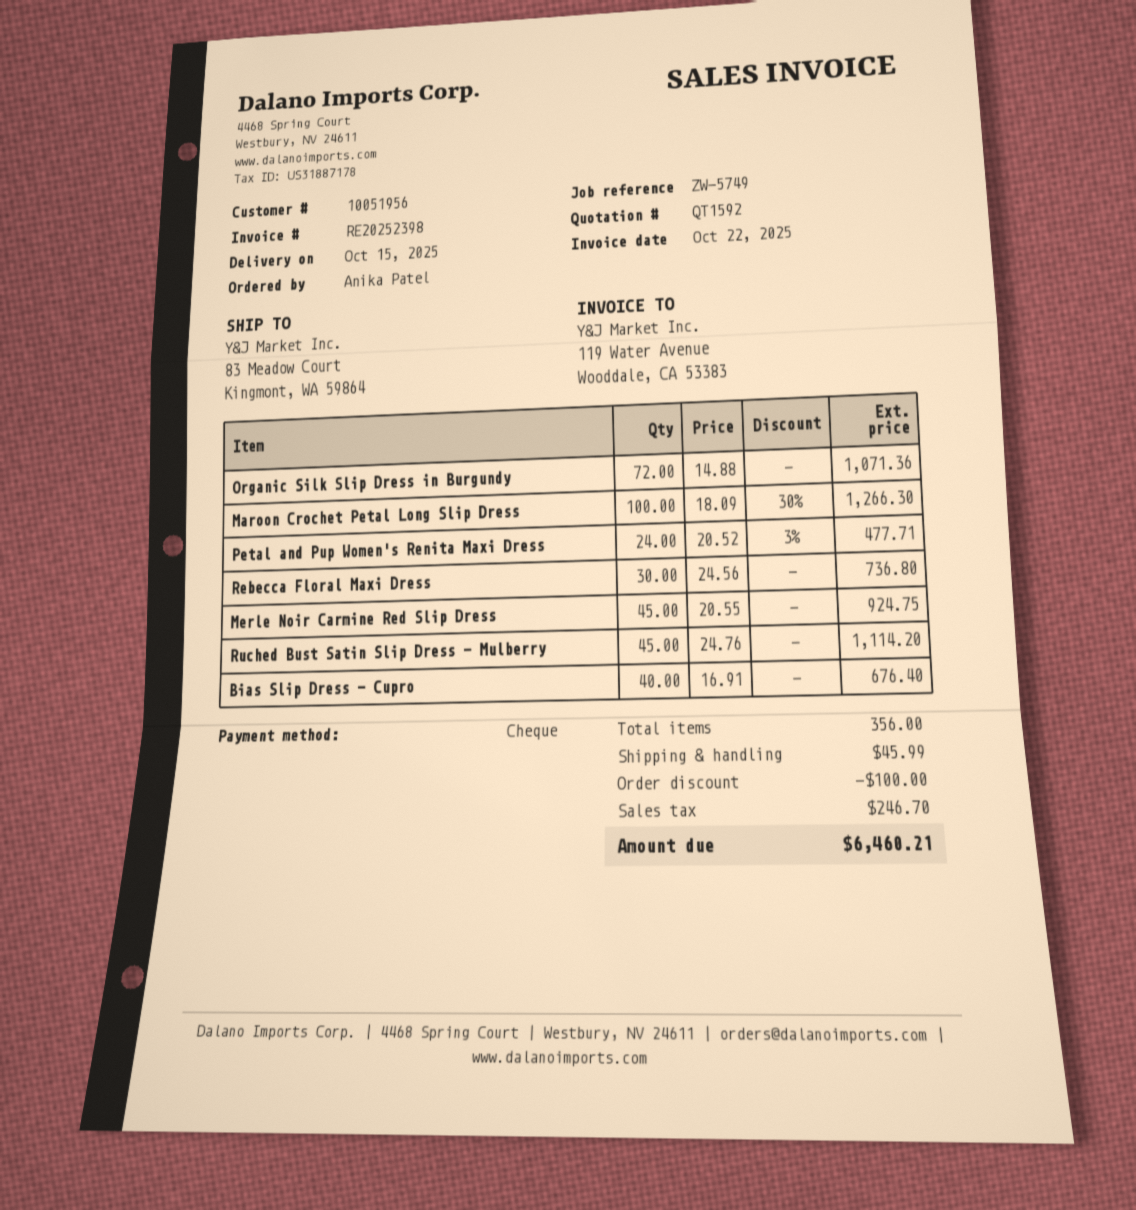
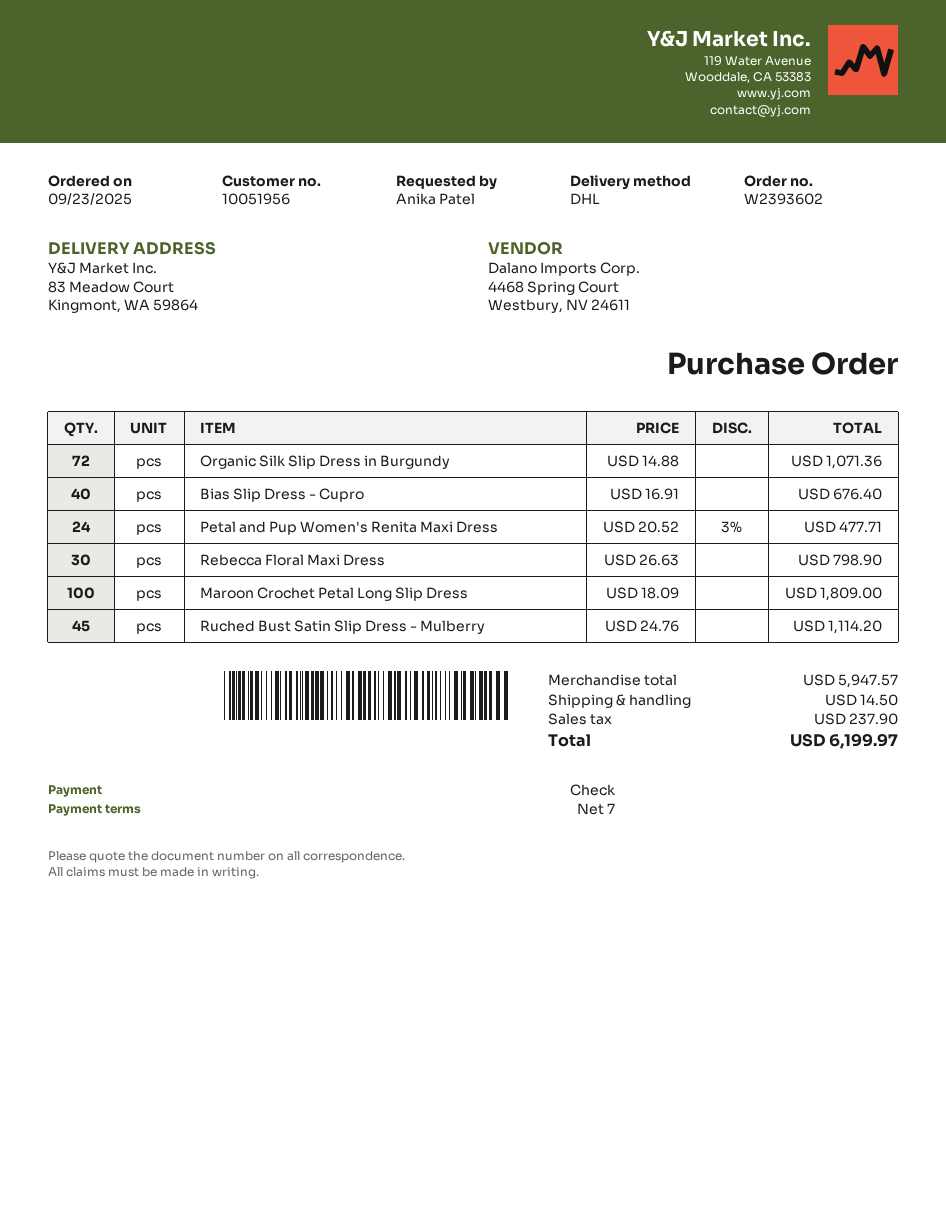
Maroon Crochet Petal Long Slip Dress: 100 x 18.09 - 30% = 1266.30 -> 100 x 18.09 = 1809.00
Rebecca Floral Maxi Dress: 30 x 24.56 = 736.80 -> 30 x 26.63 = 798.90
Merle Noir Carmine Red Slip Dress: 45 x 20.55 = 924.75 -> none
discount: 100.00 -> none
shipping: 45.99 -> 14.50
tax: 246.70 -> 237.90
total: 6460.21 -> 6199.97

